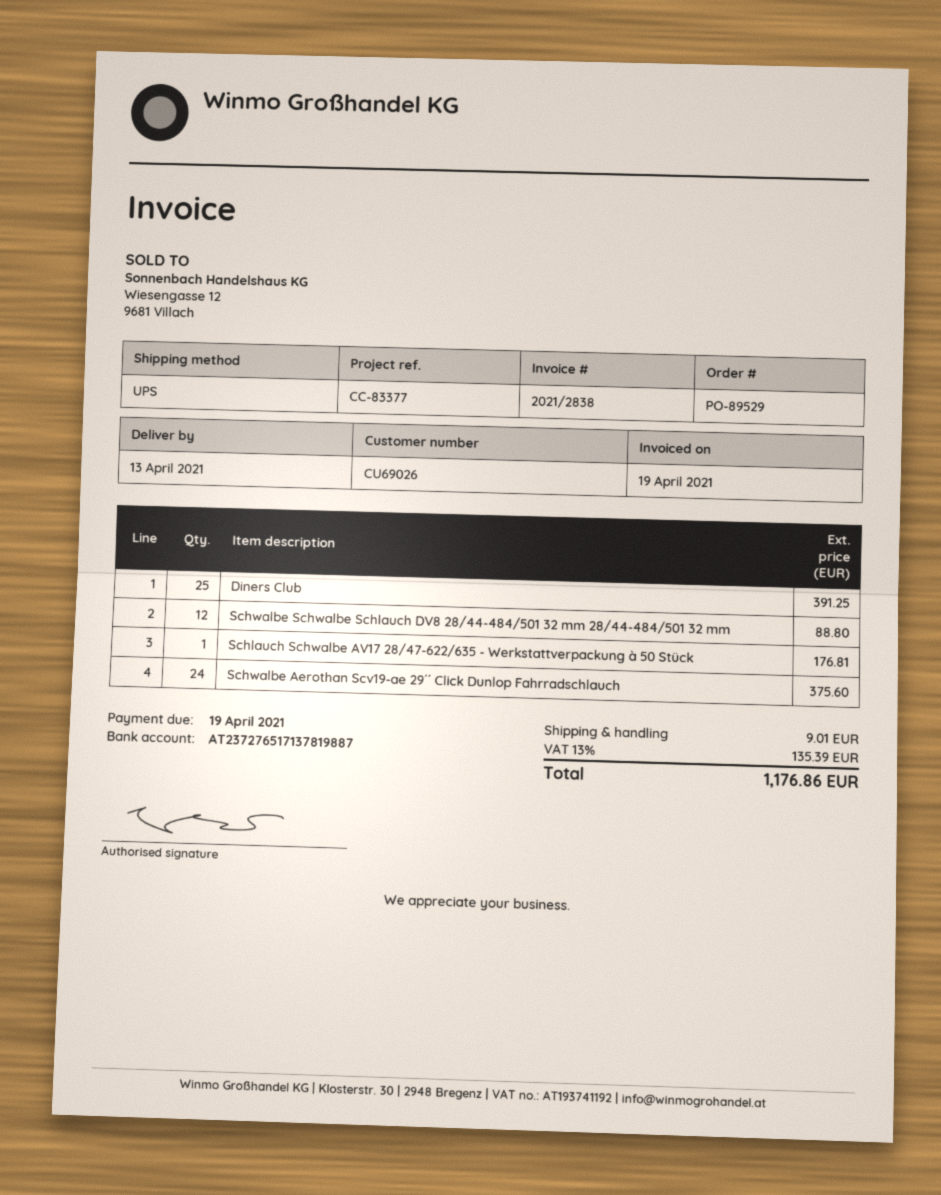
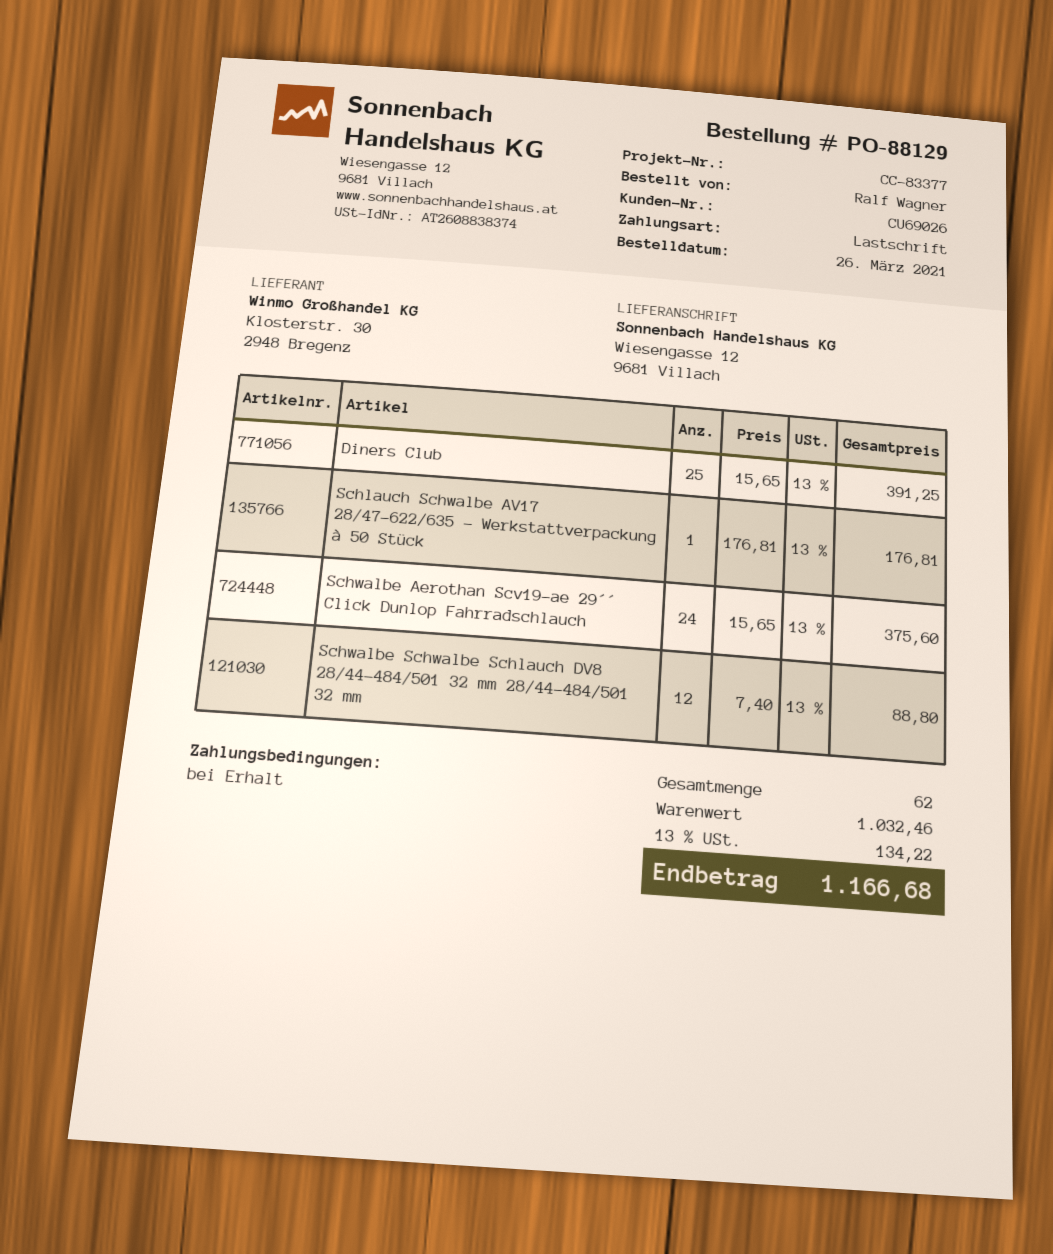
order number: PO-89529 -> PO-88129
shipping: 9.01 -> none
tax: 13% = 135.39 -> 13% = 134.22
total: 1176.86 -> 1166.68

